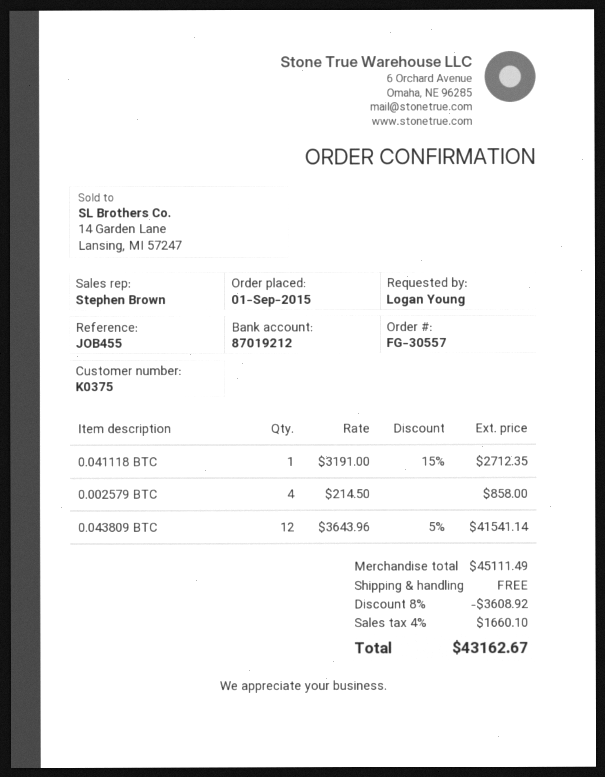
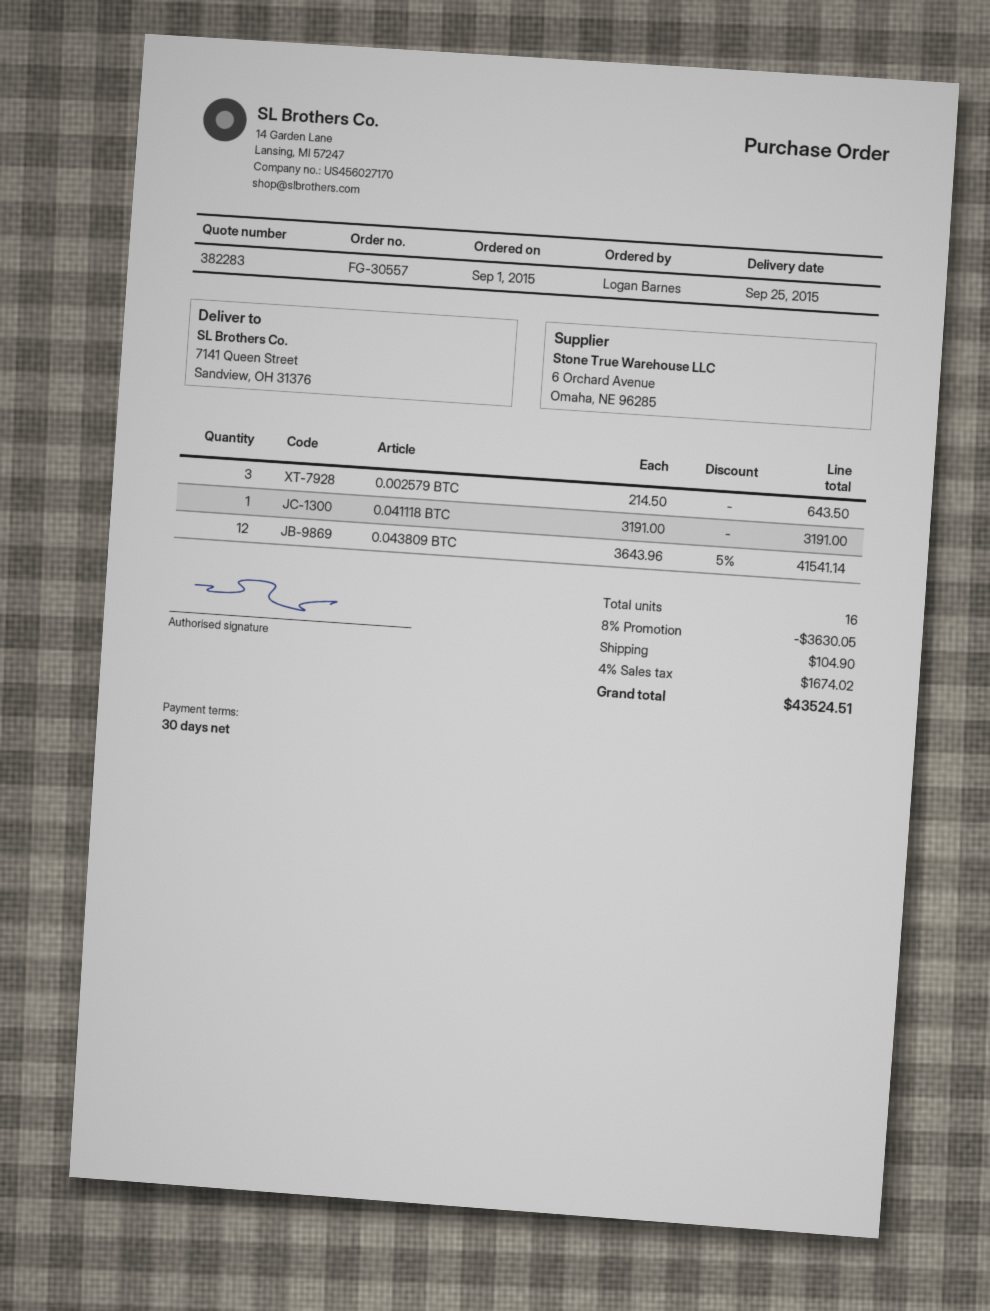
ordered by: Logan Young -> Logan Barnes
0.041118 BTC: 1 x 3191.00 - 15% = 2712.35 -> 1 x 3191.00 = 3191.00
0.002579 BTC: 4 x 214.50 = 858.00 -> 3 x 214.50 = 643.50
discount: 8% = 3608.92 -> 8% = 3630.05
shipping: 0.00 -> 104.90
tax: 4% = 1660.10 -> 4% = 1674.02
total: 43162.67 -> 43524.51

